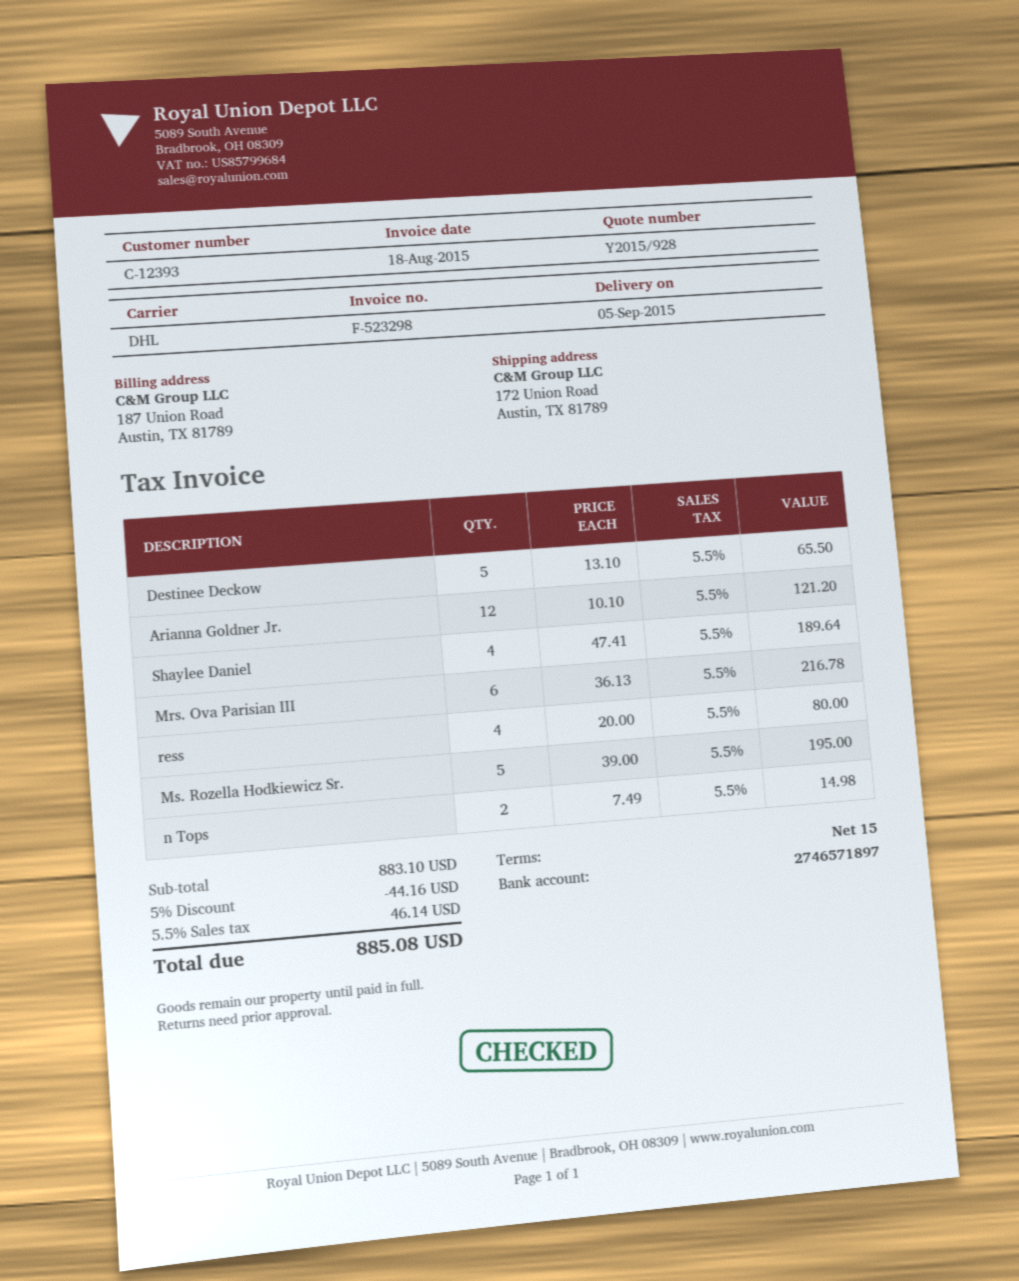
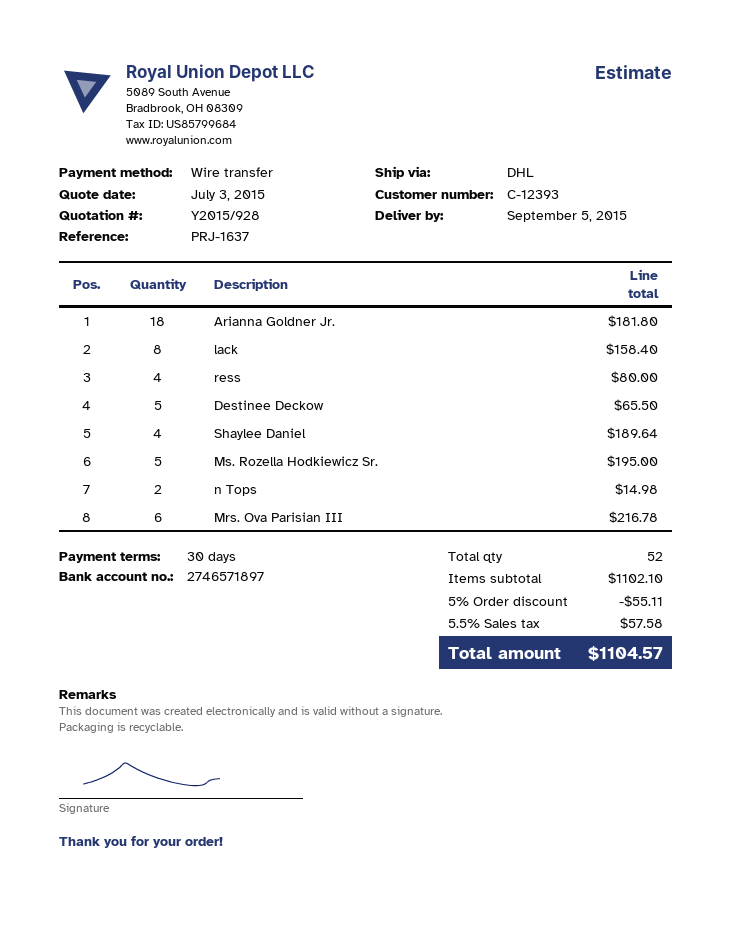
payment terms: 15 days -> 30 days
Arianna Goldner Jr.: 12 for 121.20 -> 18 for 181.80
lack: none -> 8 for 158.40
subtotal: 883.10 -> 1102.10
discount: 5% = 44.16 -> 5% = 55.11
tax: 5.5% = 46.14 -> 5.5% = 57.58
total: 885.08 -> 1104.57

